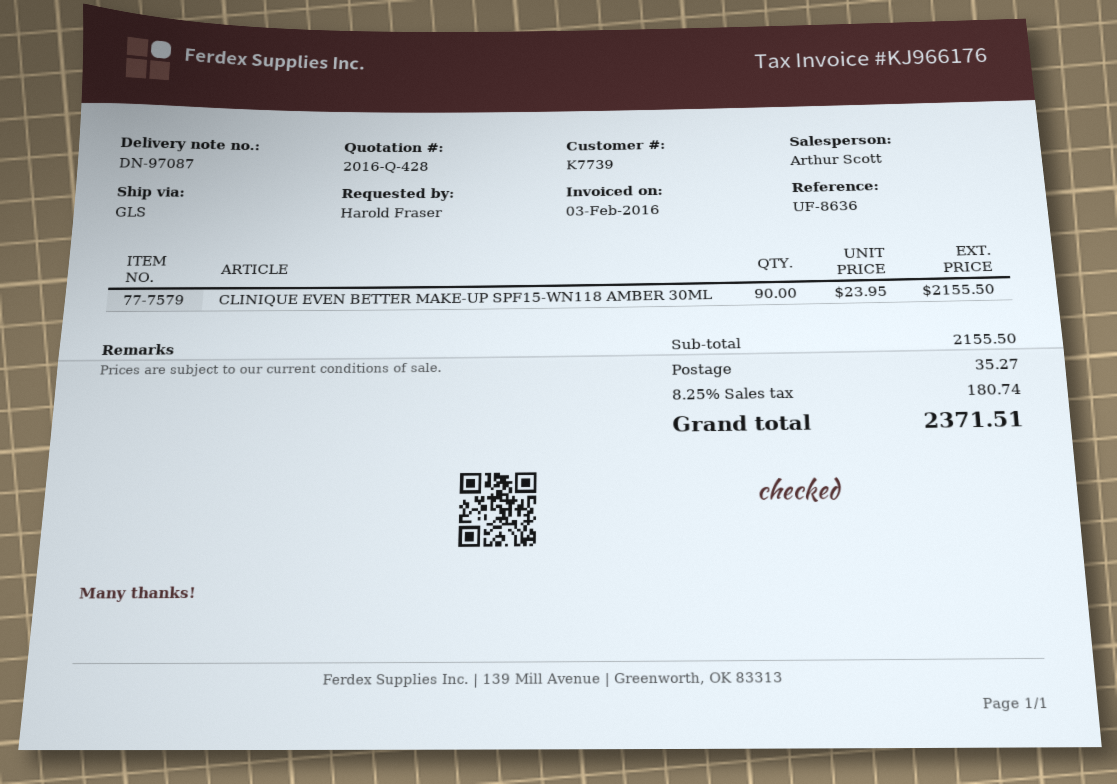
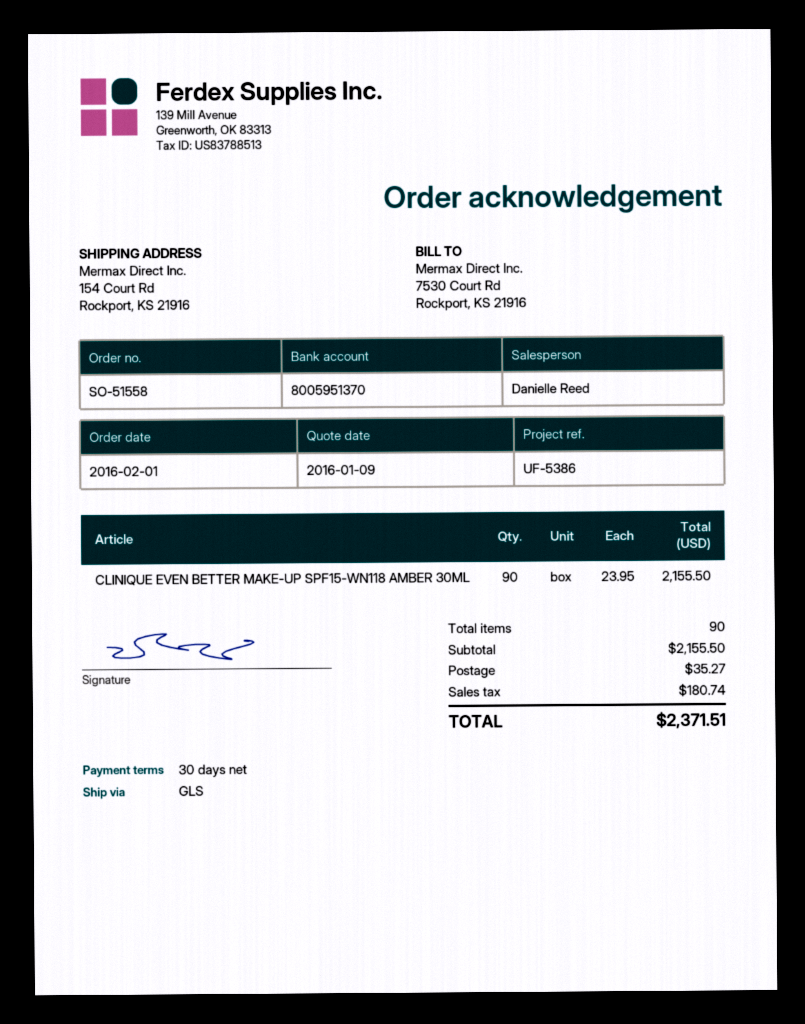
reference: UF-8636 -> UF-5386
sales rep: Arthur Scott -> Danielle Reed

